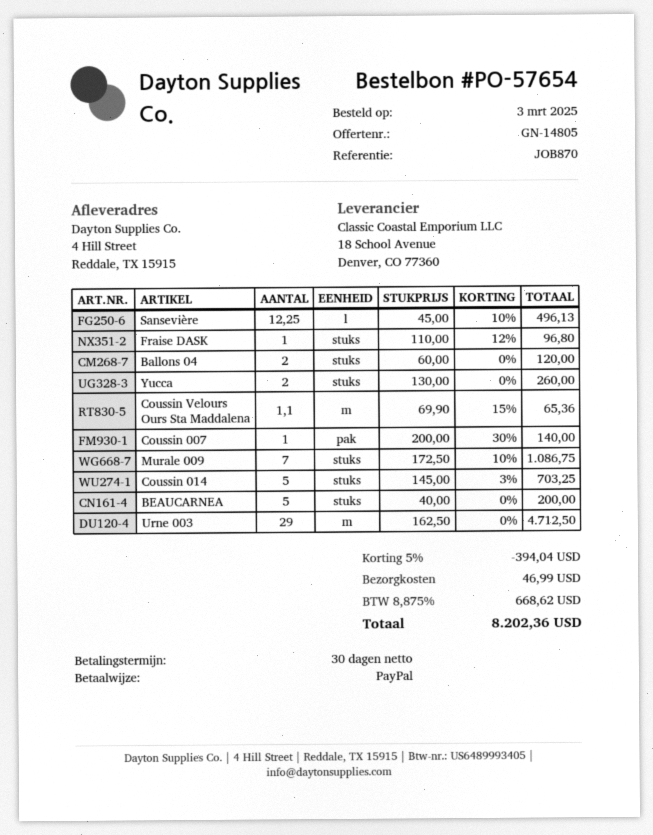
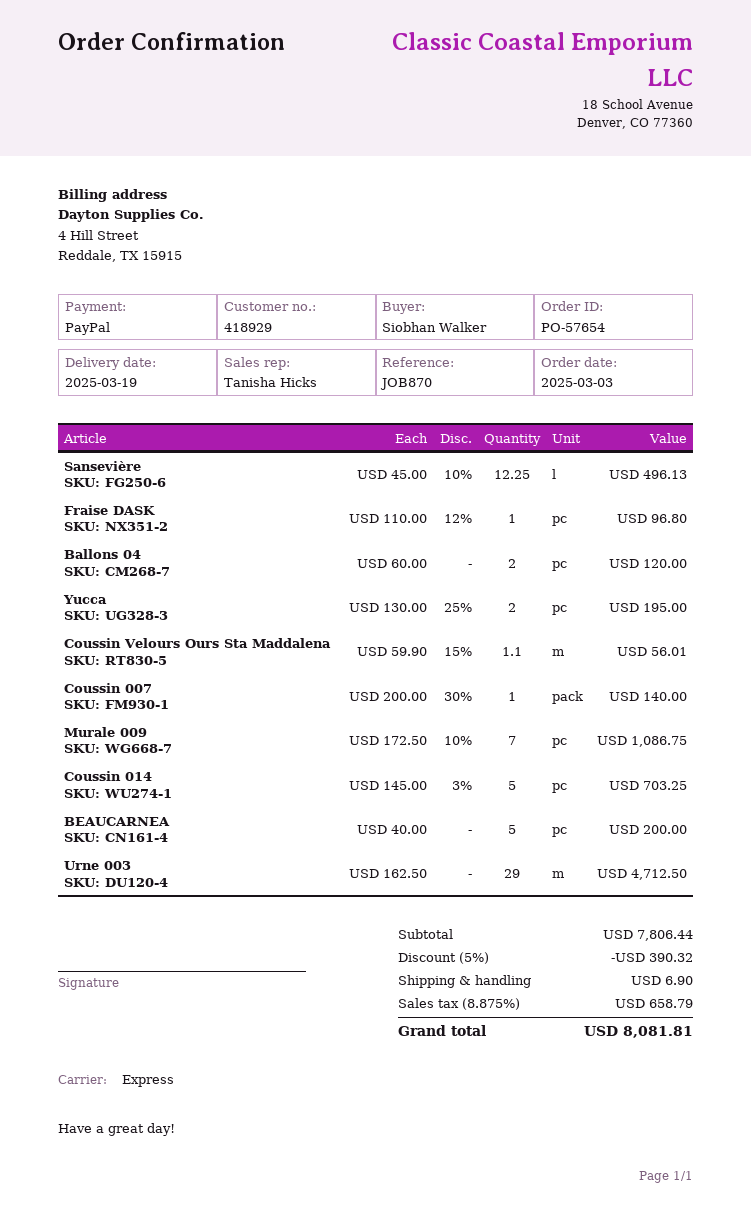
Yucca: 2 x 130.00 = 260.00 -> 2 x 130.00 - 25% = 195.00
Coussin Velours Ours Sta Maddalena: 1.1 x 69.90 - 15% = 65.36 -> 1.1 x 59.90 - 15% = 56.01
discount: 5% = 394.04 -> 5% = 390.32
shipping: 46.99 -> 6.90
tax: 8.875% = 668.62 -> 8.875% = 658.79
total: 8202.36 -> 8081.81

